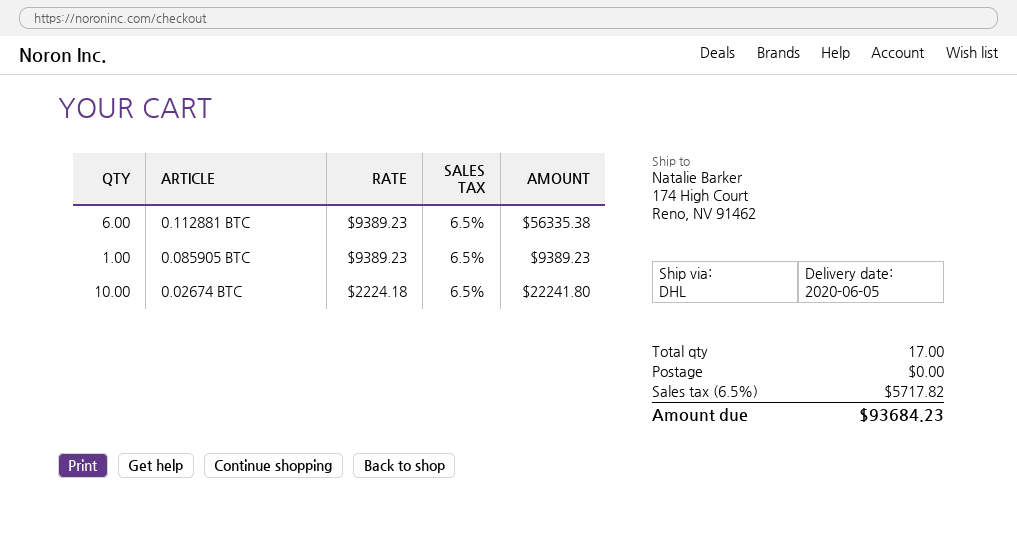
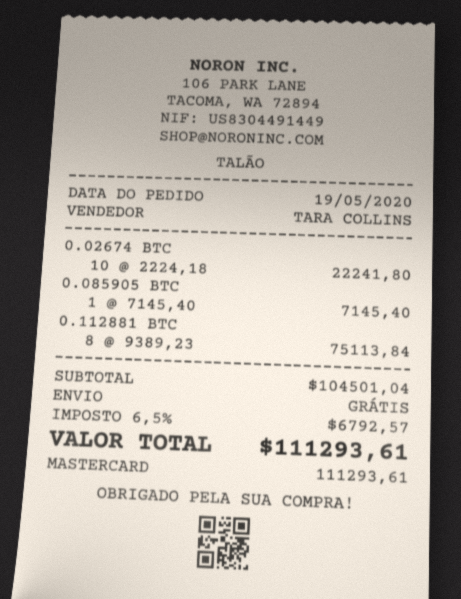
0.112881 BTC: 6 x 9389.23 = 56335.38 -> 8 x 9389.23 = 75113.84
0.085905 BTC: 1 x 9389.23 = 9389.23 -> 1 x 7145.40 = 7145.40
tax: 6.5% = 5717.82 -> 6.5% = 6792.57
total: 93684.23 -> 111293.61

